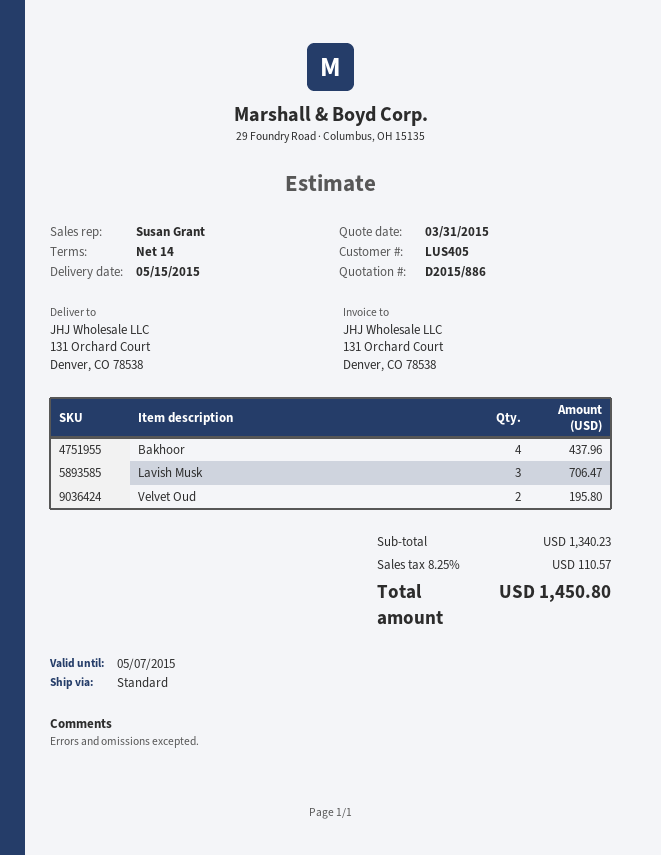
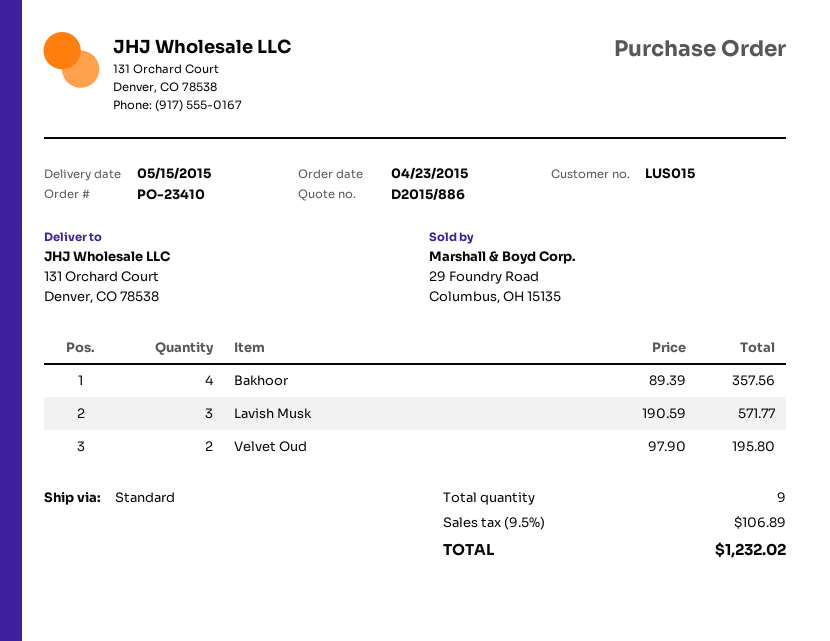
customer number: LUS405 -> LUS015
Bakhoor: 4 for 437.96 -> 4 for 357.56
Lavish Musk: 3 for 706.47 -> 3 for 571.77
tax: 8.25% = 110.57 -> 9.5% = 106.89
total: 1450.80 -> 1232.02

